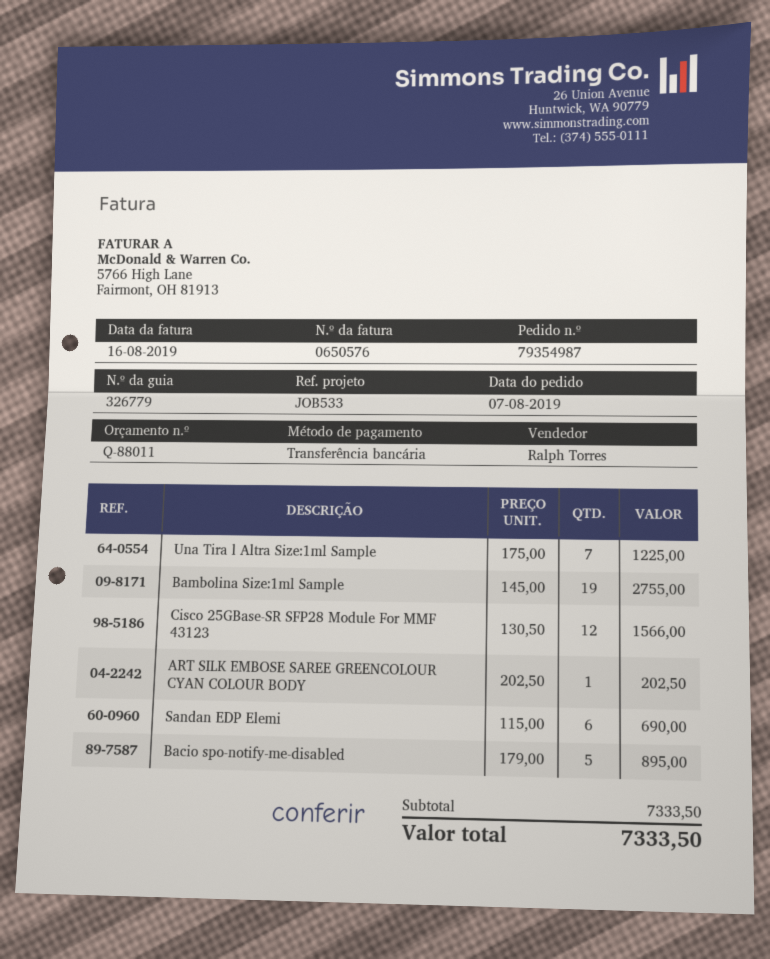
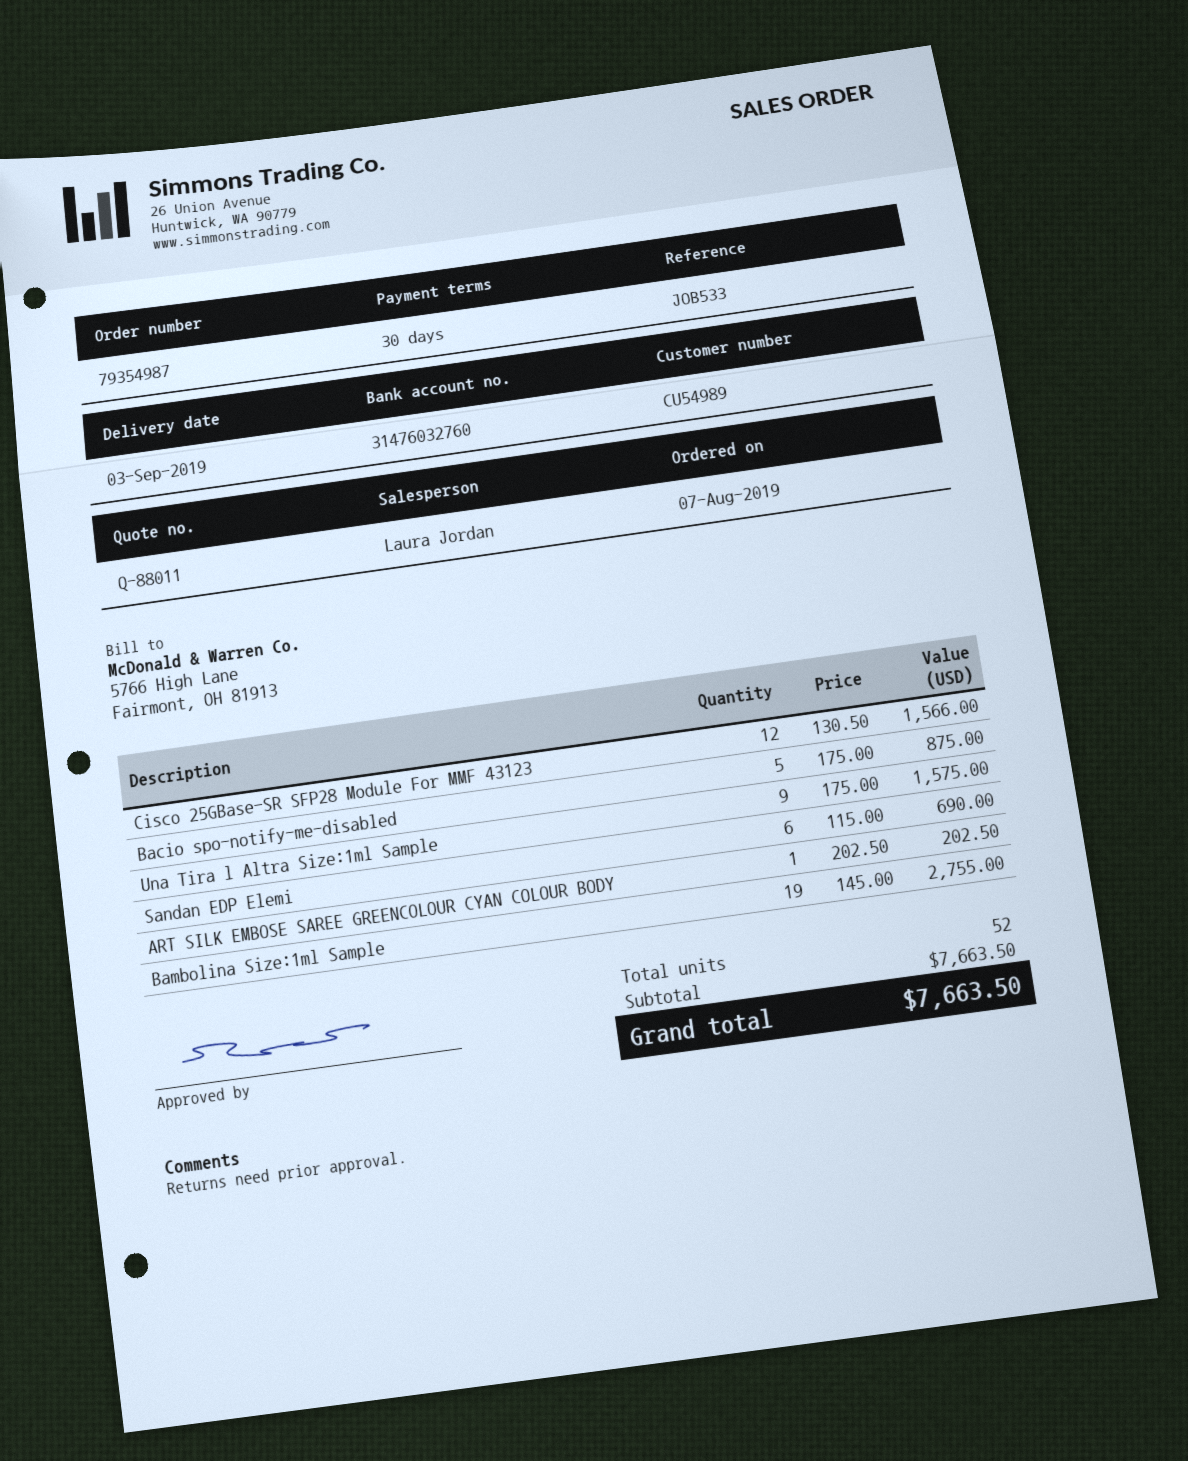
sales rep: Ralph Torres -> Laura Jordan
Una Tira l Altra Size:1ml Sample: 7 x 175.00 = 1225.00 -> 9 x 175.00 = 1575.00
Bacio spo-notify-me-disabled: 5 x 179.00 = 895.00 -> 5 x 175.00 = 875.00
subtotal: 7333.50 -> 7663.50
total: 7333.50 -> 7663.50

